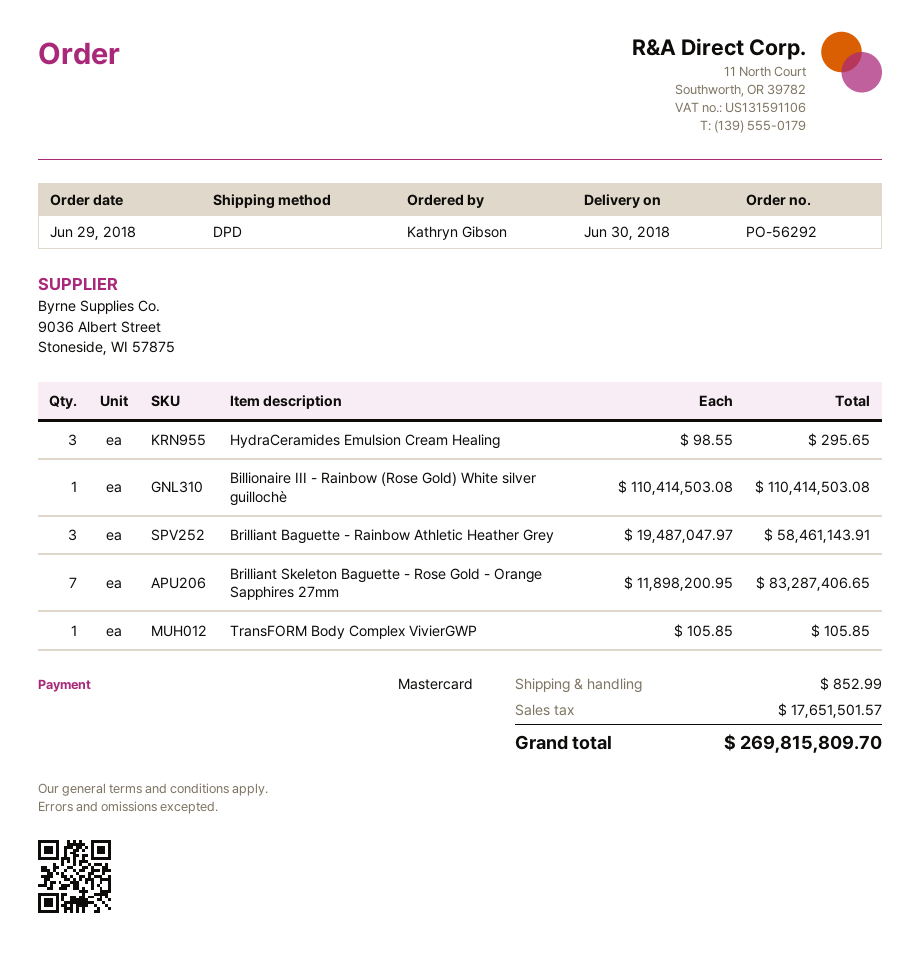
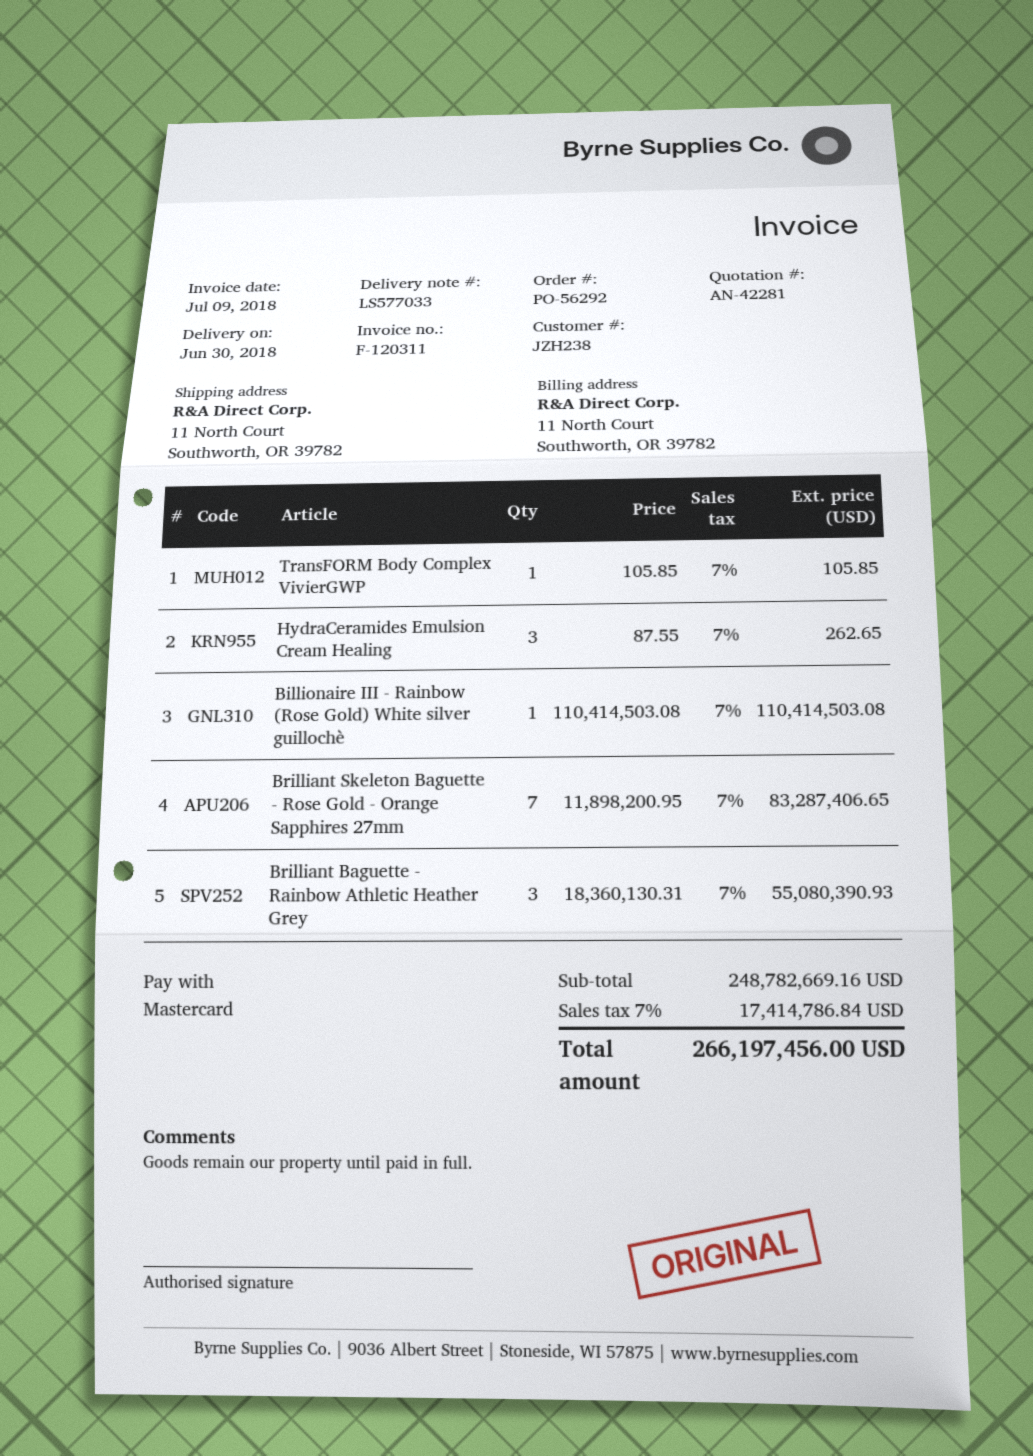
HydraCeramides Emulsion Cream Healing: 3 x 98.55 = 295.65 -> 3 x 87.55 = 262.65
Brilliant Baguette - Rainbow Athletic Heather Grey: 3 x 19487047.97 = 58461143.91 -> 3 x 18360130.31 = 55080390.93
shipping: 852.99 -> none
tax: 17651501.57 -> 17414786.84
total: 269815809.70 -> 266197456.00

